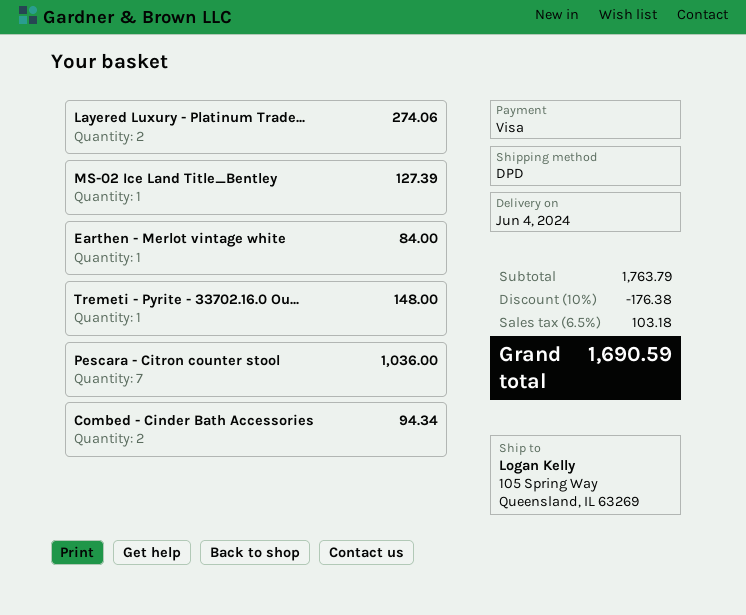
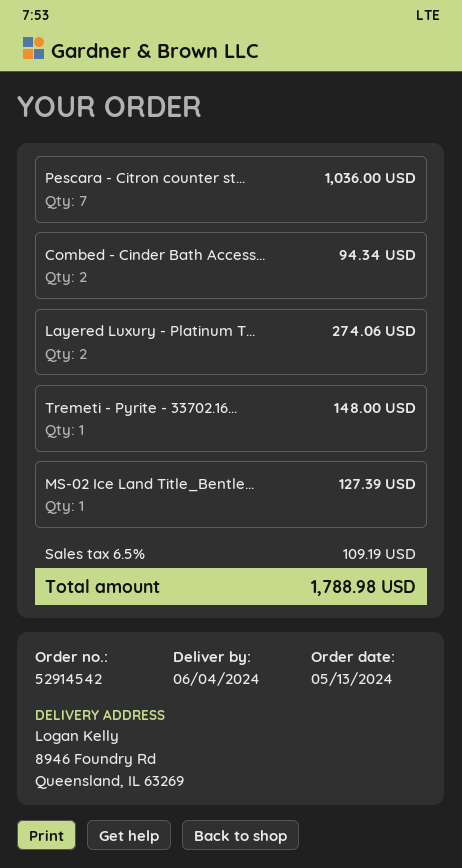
ship to: 105 Spring Way, Queensland, IL 63269 -> 8946 Foundry Rd, Queensland, IL 63269
Earthen - Merlot vintage white: 1 for 84.00 -> none
discount: 10% = 176.38 -> none
tax: 6.5% = 103.18 -> 6.5% = 109.19
total: 1690.59 -> 1788.98

